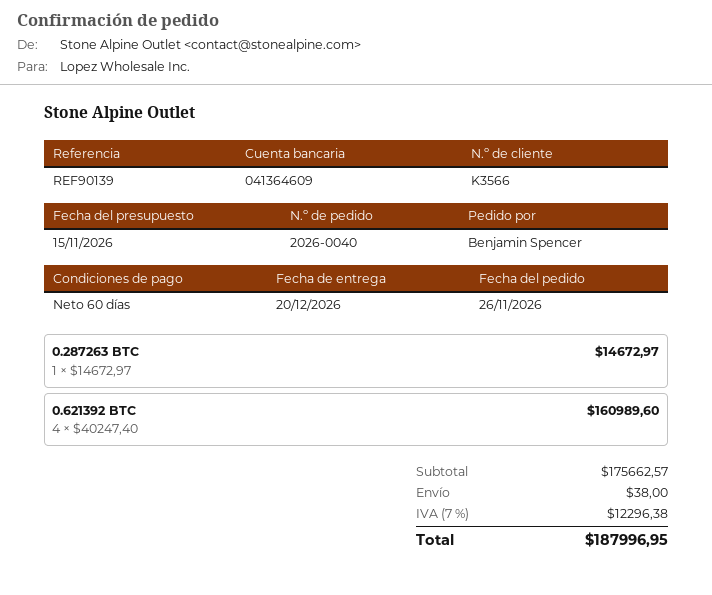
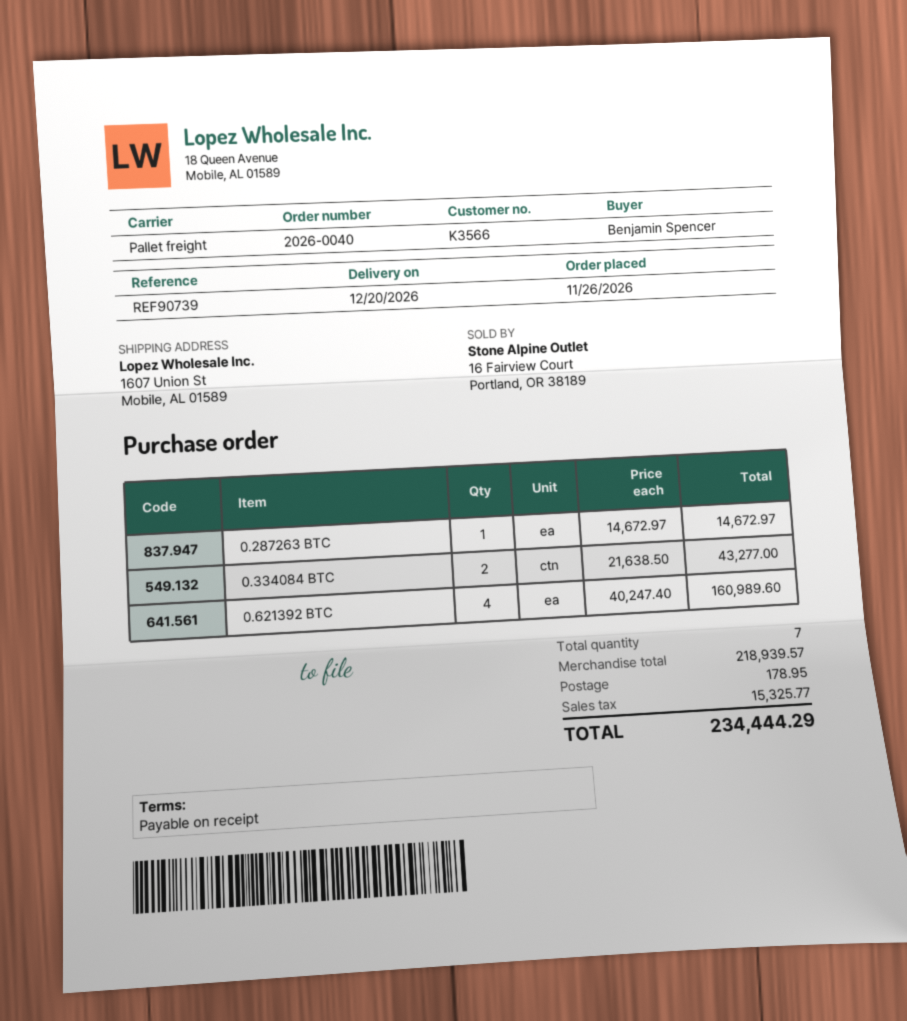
payment terms: 60 days -> on receipt
reference: REF90139 -> REF90739
0.334084 BTC: none -> 2 x 21638.50 = 43277.00
subtotal: 175662.57 -> 218939.57
shipping: 38.00 -> 178.95
tax: 12296.38 -> 15325.77
total: 187996.95 -> 234444.29

